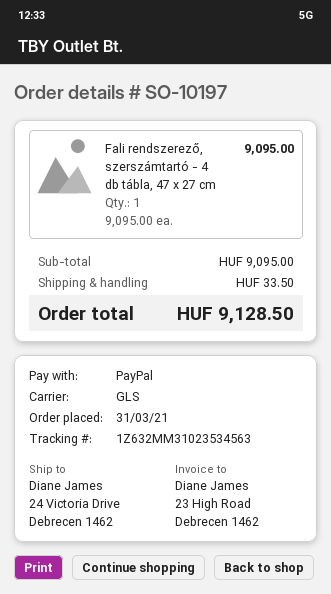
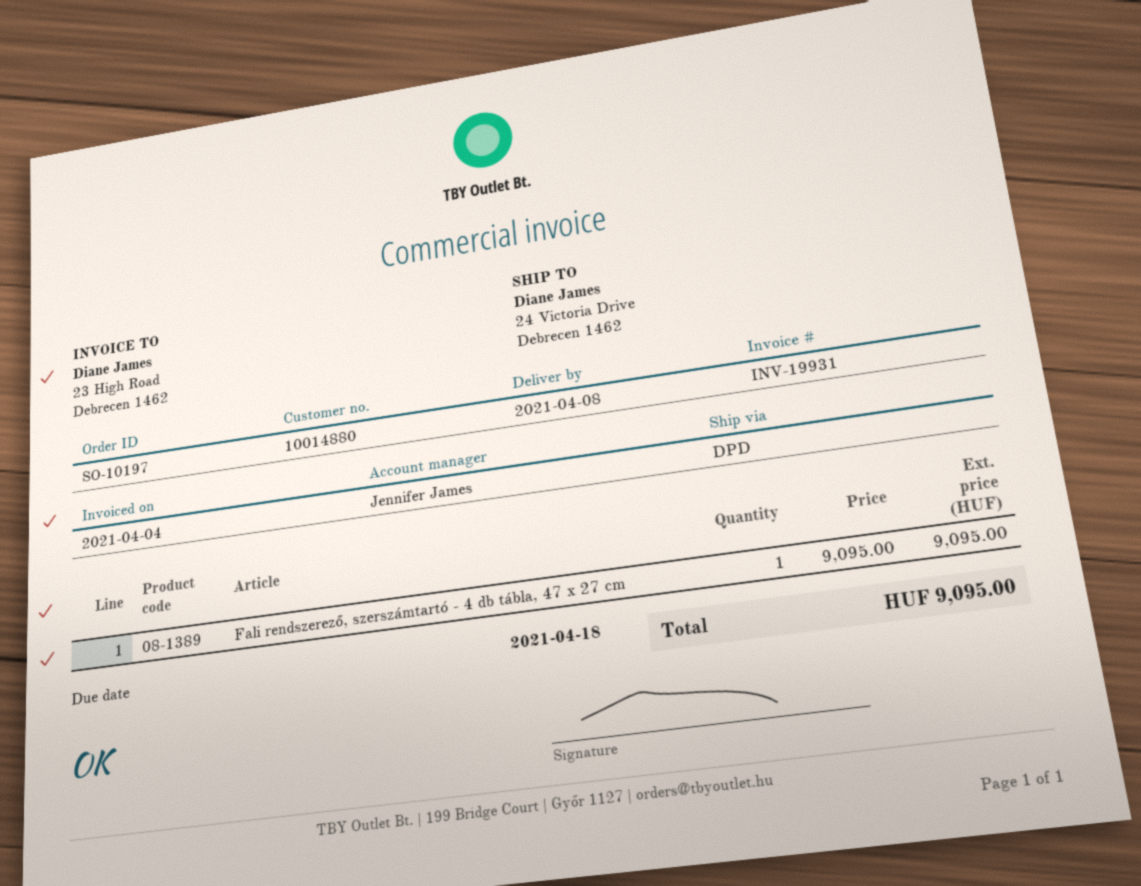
shipping method: GLS -> DPD
shipping: 33.50 -> none
total: 9128.50 -> 9095.00

